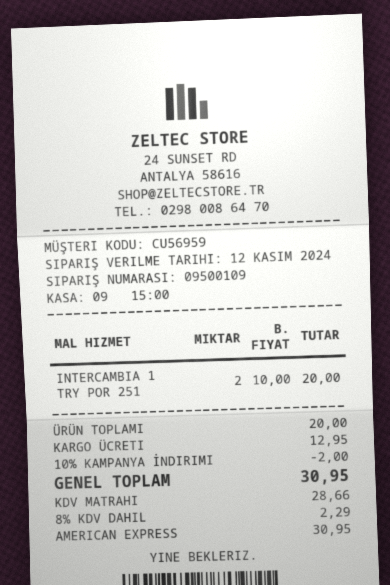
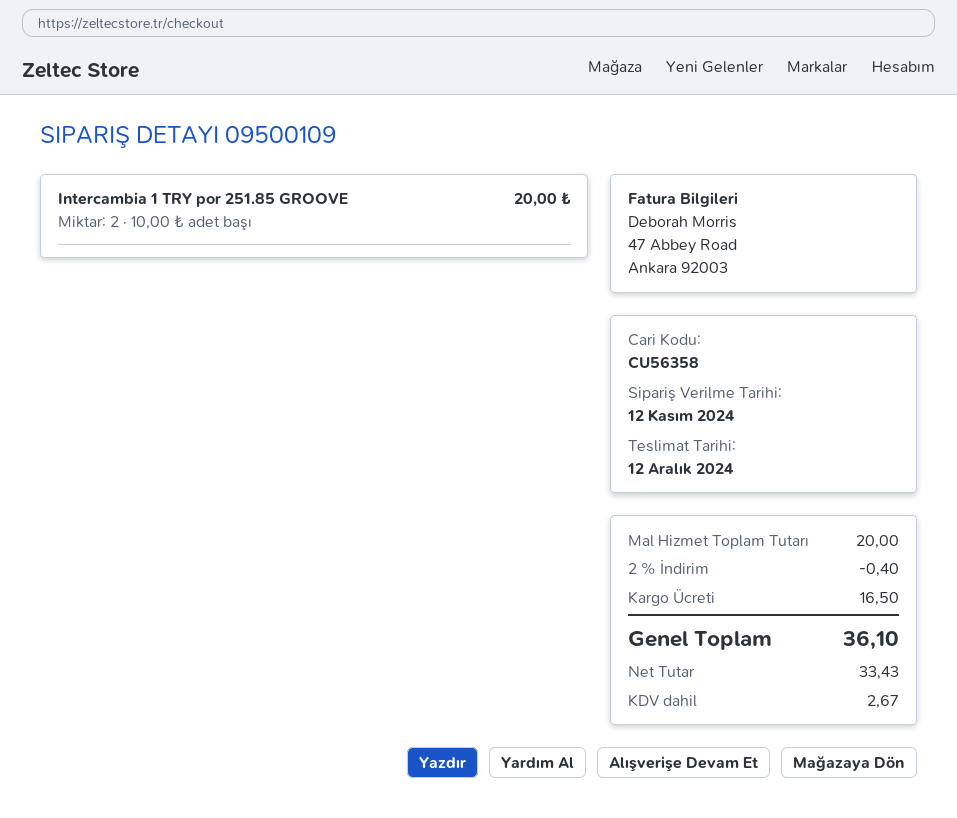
customer number: CU56959 -> CU56358
discount: 10% = 2.00 -> 2% = 0.40
shipping: 12.95 -> 16.50
net: 28.66 -> 33.43
tax: 2.29 -> 2.67
total: 30.95 -> 36.10

